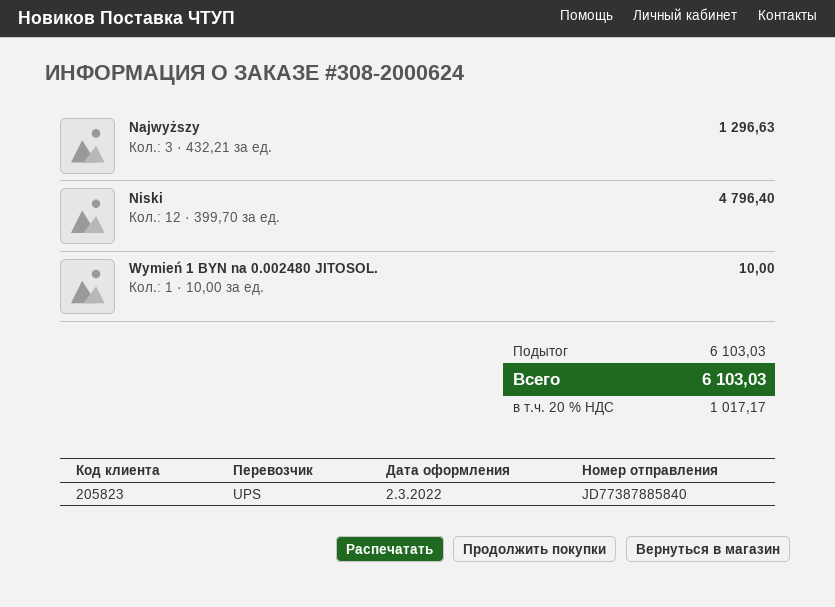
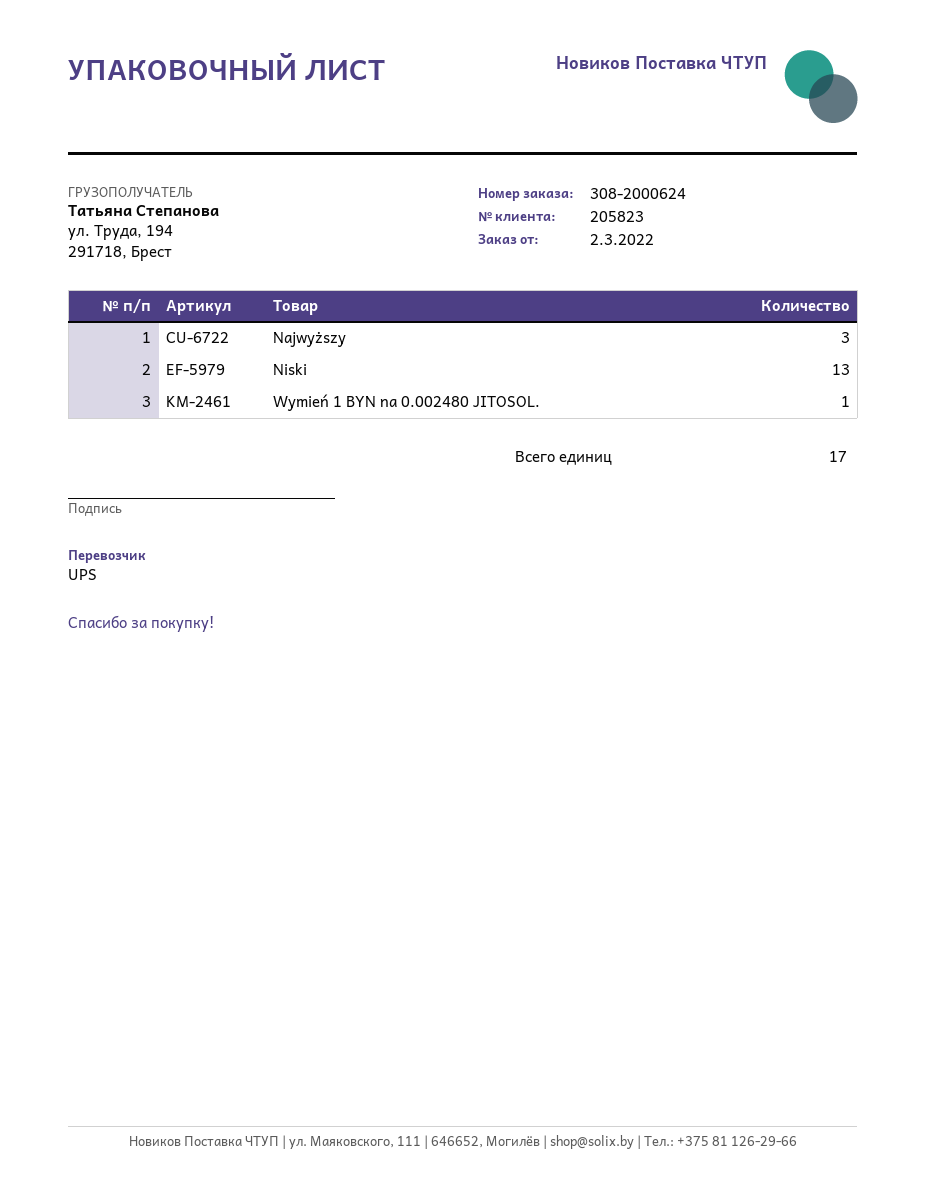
Niski: 12 -> 13

